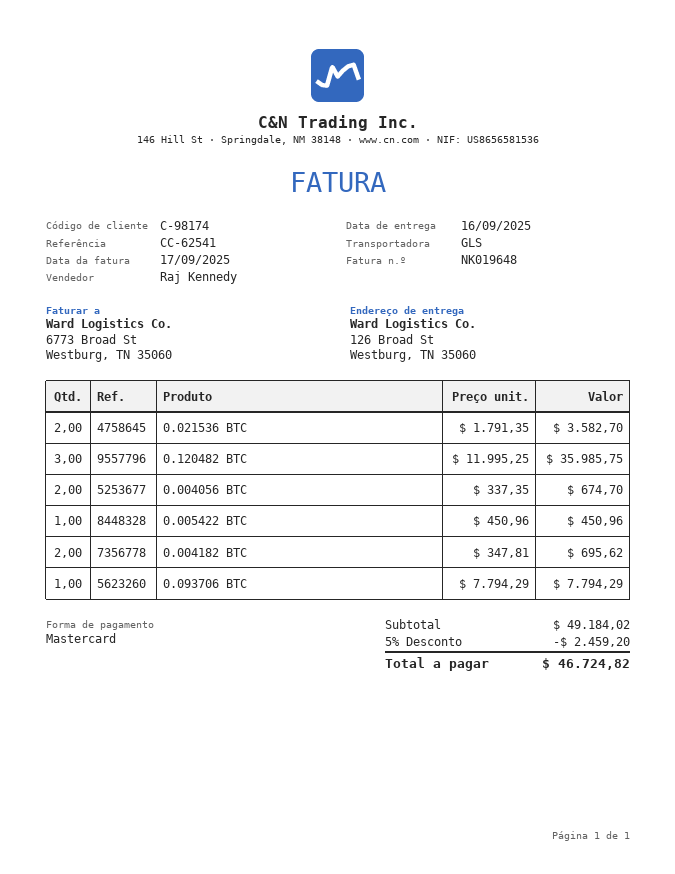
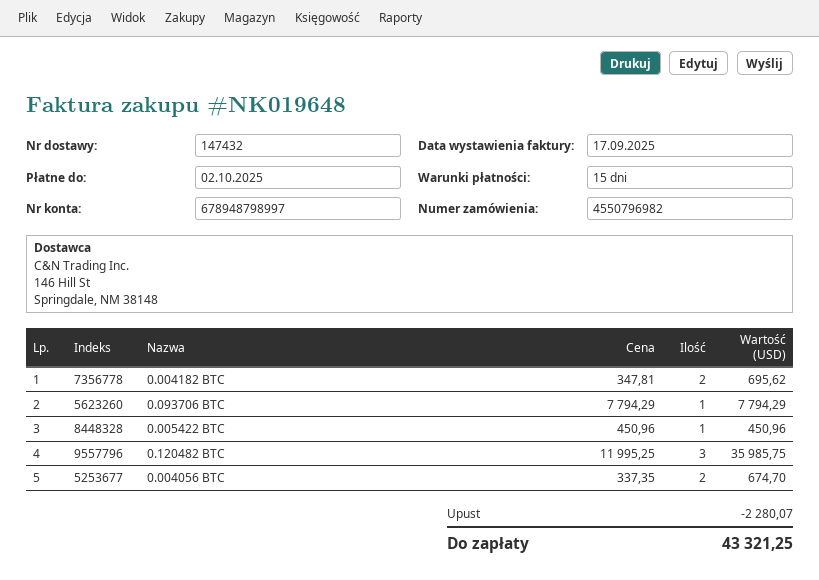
0.021536 BTC: 2 x 1791.35 = 3582.70 -> none
discount: 2459.20 -> 2280.07
total: 46724.82 -> 43321.25

